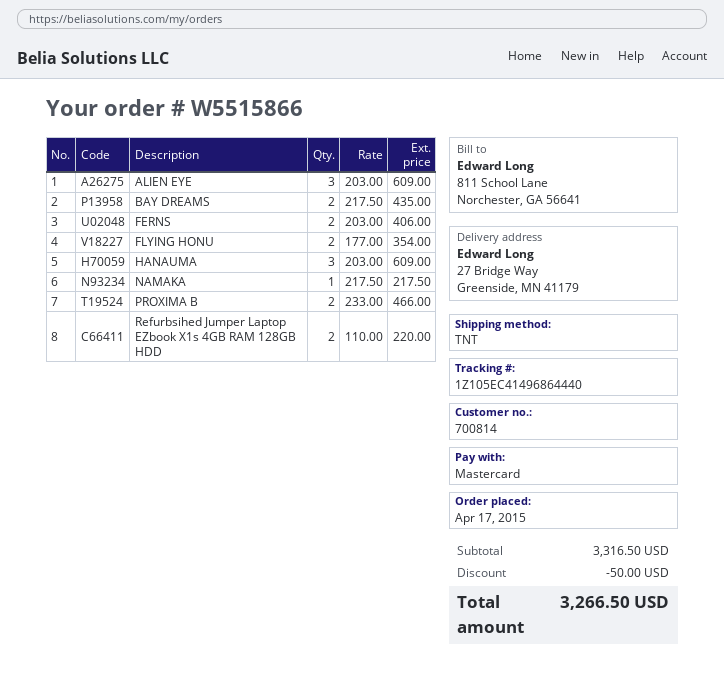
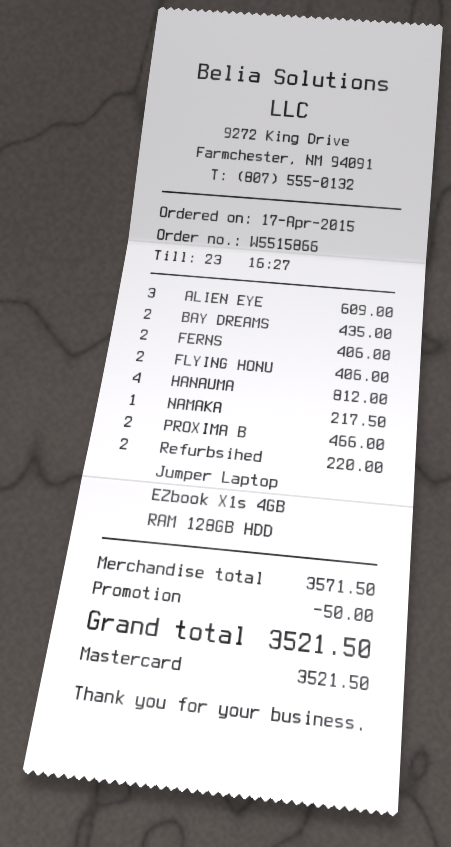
FLYING HONU: 2 for 354.00 -> 2 for 406.00
HANAUMA: 3 for 609.00 -> 4 for 812.00
subtotal: 3316.50 -> 3571.50
total: 3266.50 -> 3521.50

